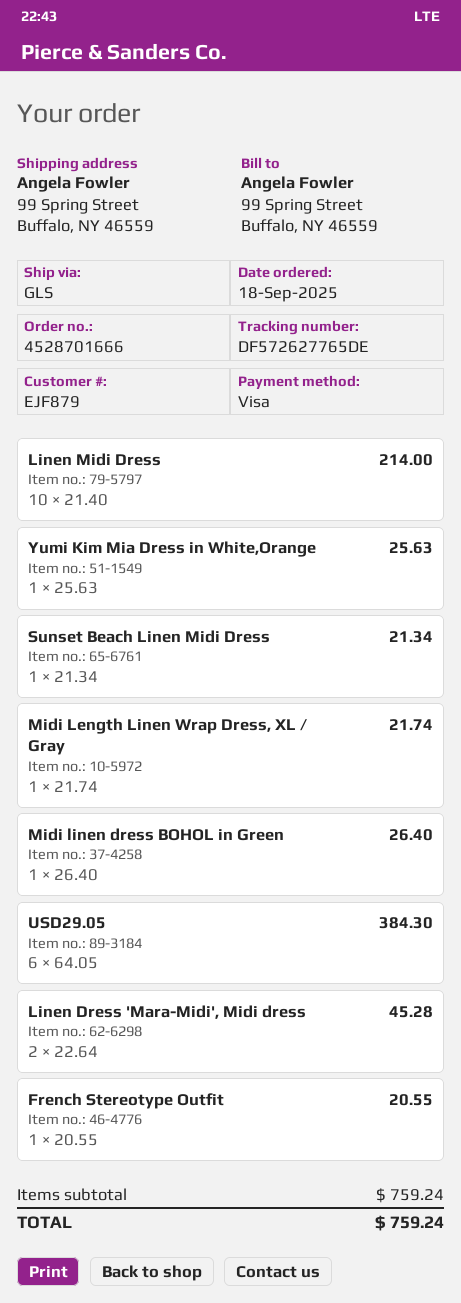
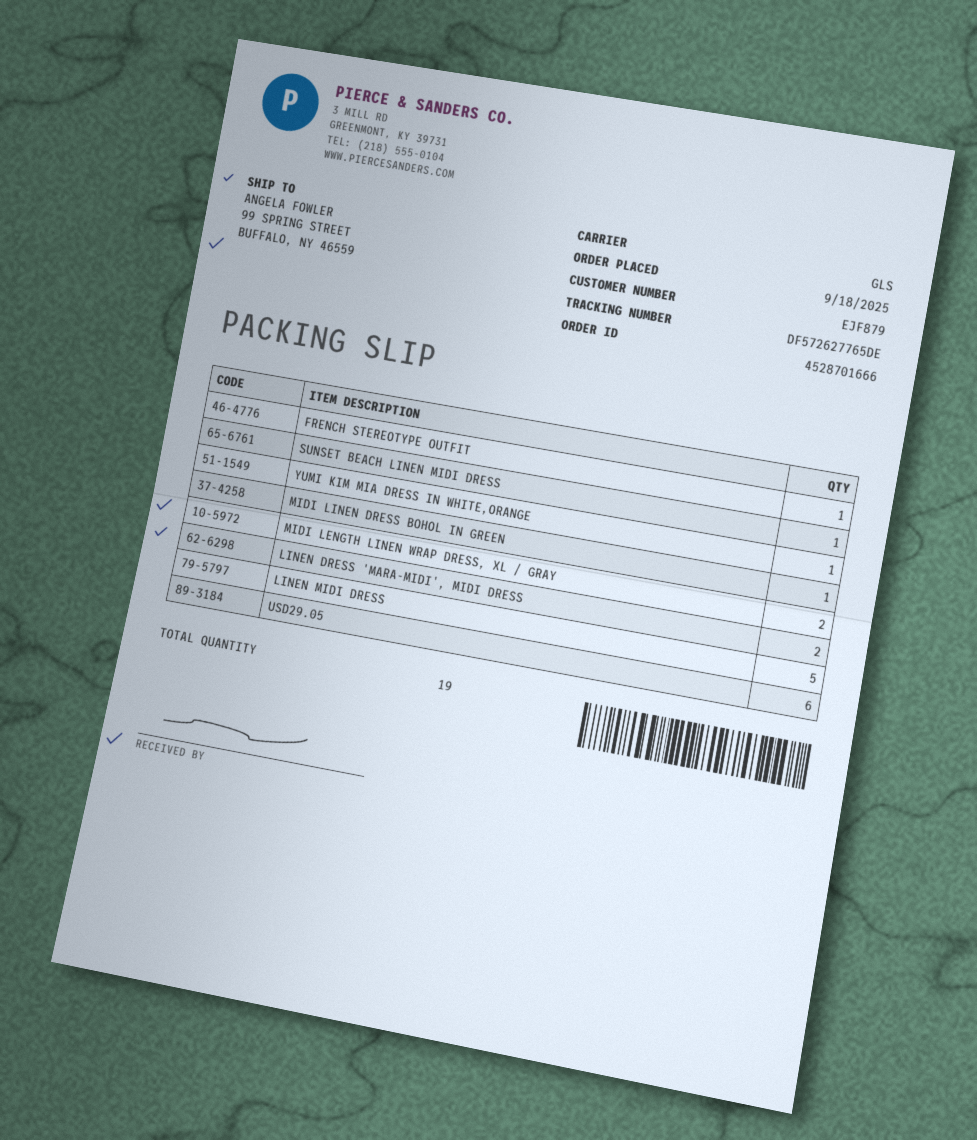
Linen Midi Dress: 10 -> 5
Midi Length Linen Wrap Dress, XL / Gray: 1 -> 2

